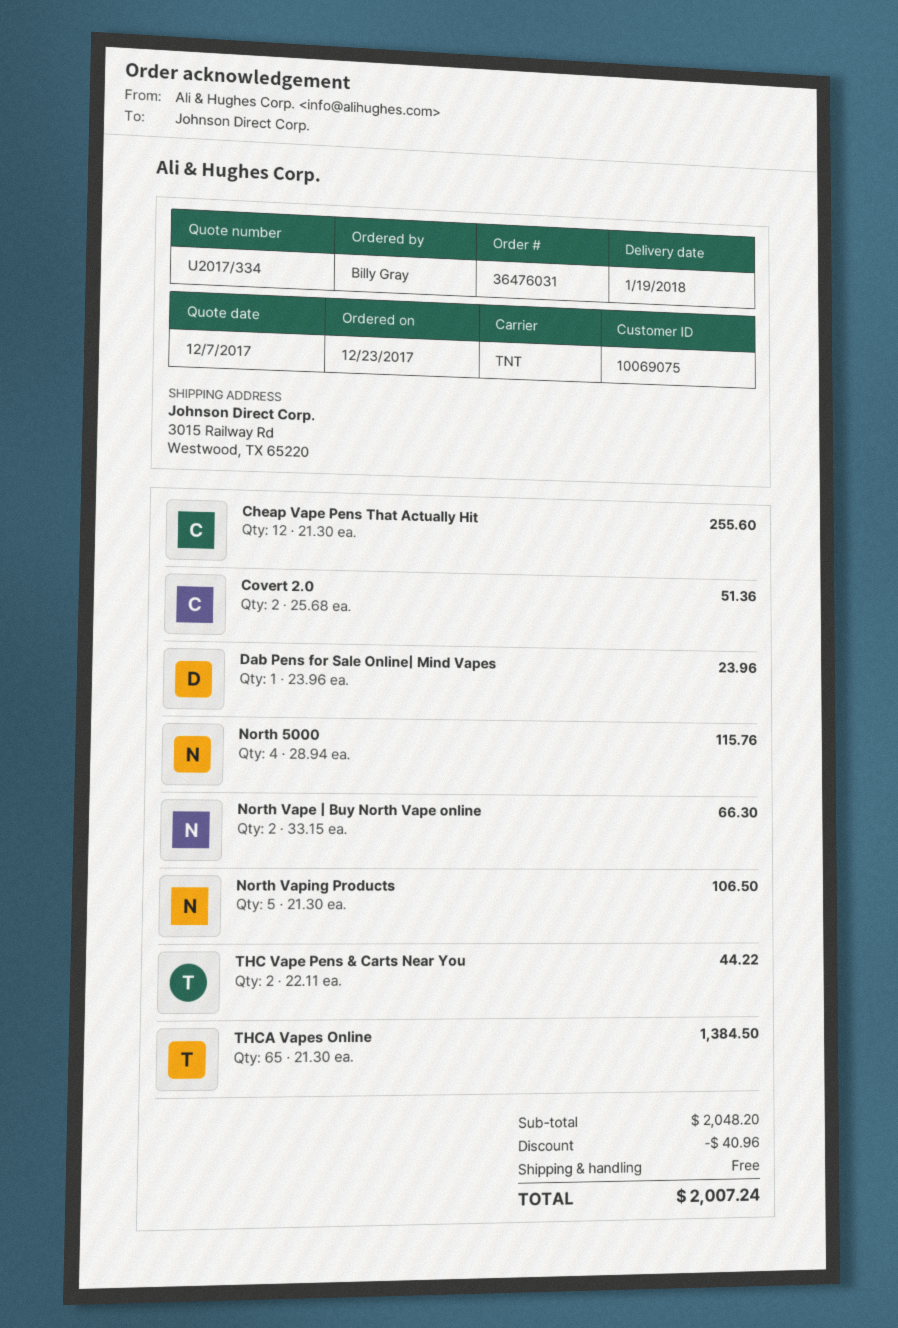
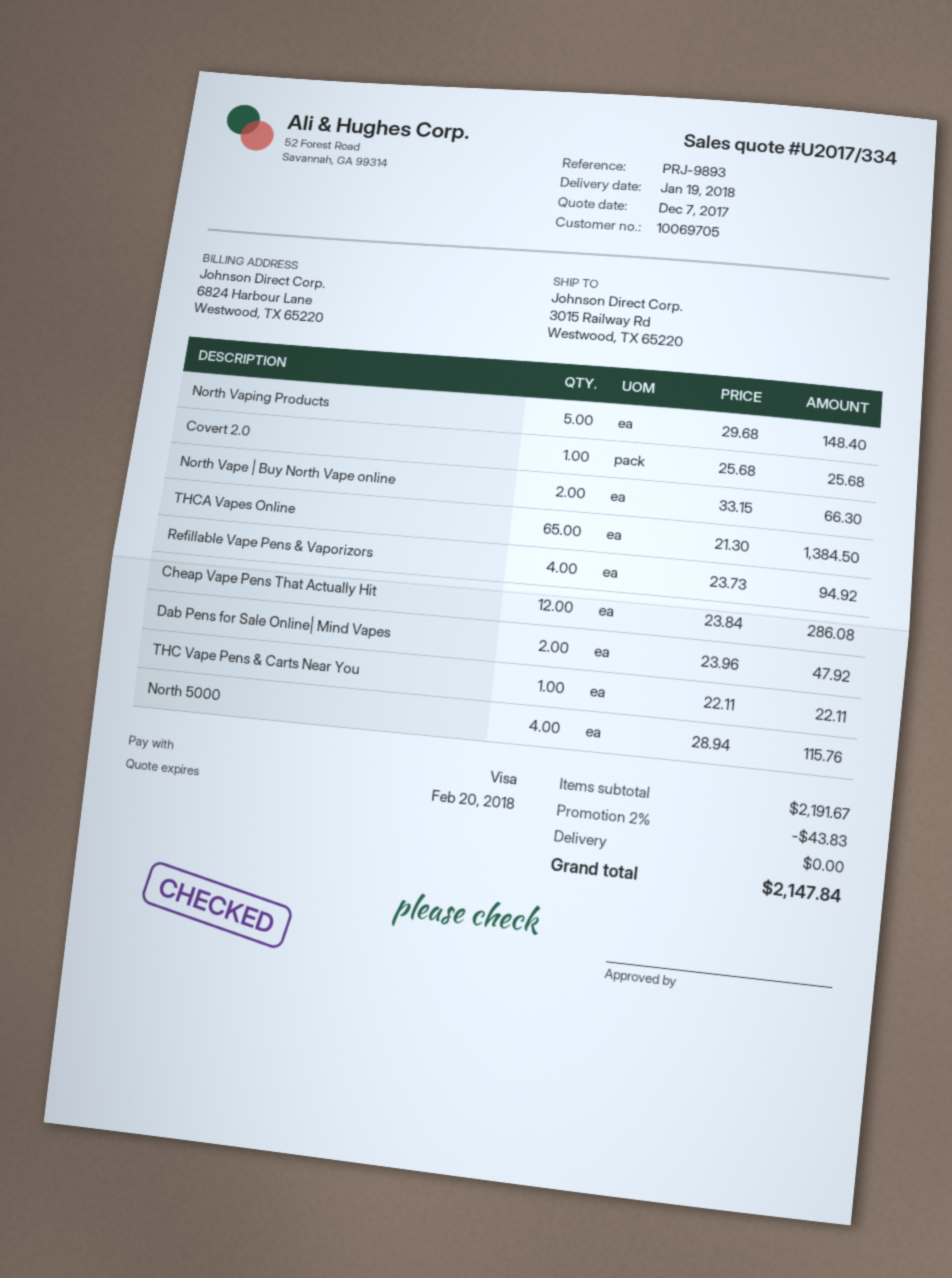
customer number: 10069075 -> 10069705
Cheap Vape Pens That Actually Hit: 12 x 21.30 = 255.60 -> 12 x 23.84 = 286.08
Covert 2.0: 2 x 25.68 = 51.36 -> 1 x 25.68 = 25.68
Dab Pens for Sale Online| Mind Vapes: 1 x 23.96 = 23.96 -> 2 x 23.96 = 47.92
North Vaping Products: 5 x 21.30 = 106.50 -> 5 x 29.68 = 148.40
THC Vape Pens & Carts Near You: 2 x 22.11 = 44.22 -> 1 x 22.11 = 22.11
Refillable Vape Pens & Vaporizors: none -> 4 x 23.73 = 94.92
subtotal: 2048.20 -> 2191.67
discount: 40.96 -> 43.83
total: 2007.24 -> 2147.84

